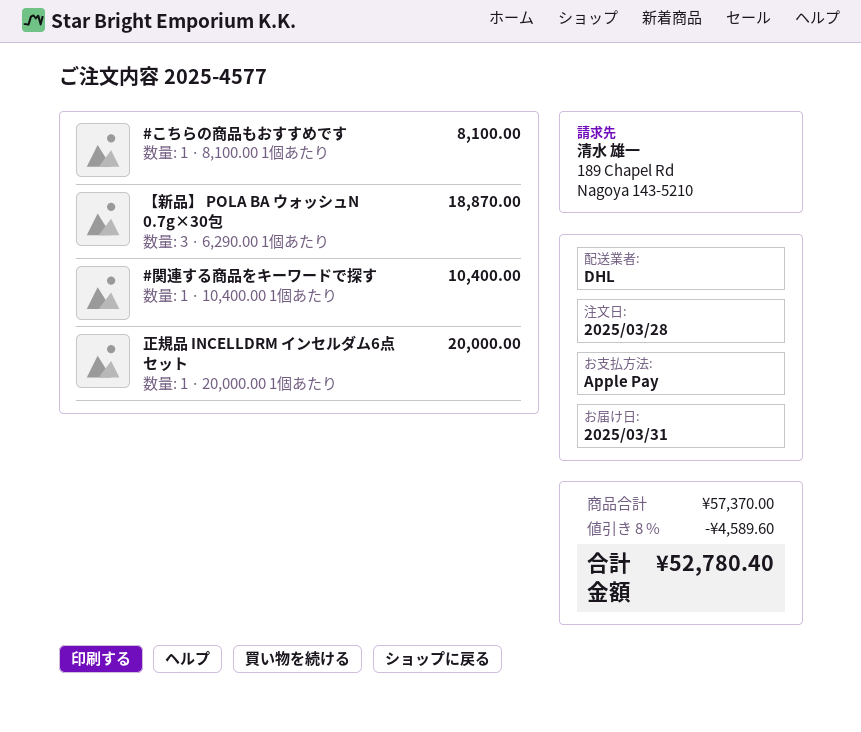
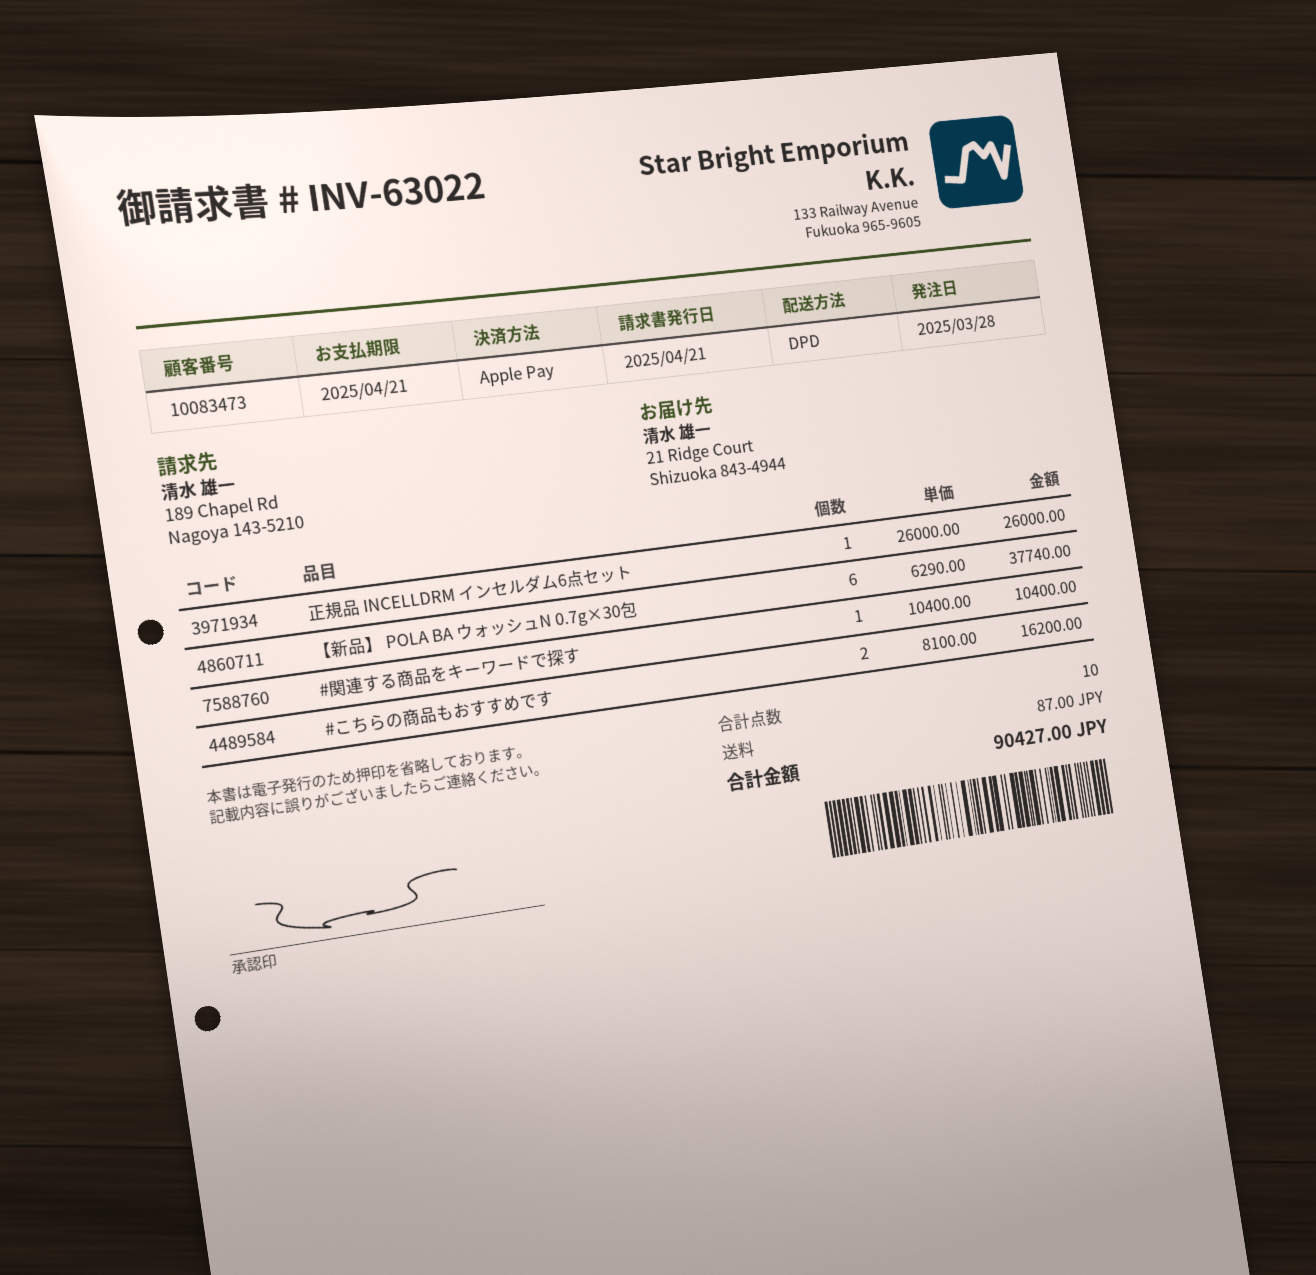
shipping method: DHL -> DPD
#こちらの商品もおすすめです: 1 x 8100.00 = 8100.00 -> 2 x 8100.00 = 16200.00
【新品】 POLA BA ウォッシュN 0.7g×30包: 3 x 6290.00 = 18870.00 -> 6 x 6290.00 = 37740.00
正規品 INCELLDRM インセルダム6点セット: 1 x 20000.00 = 20000.00 -> 1 x 26000.00 = 26000.00
discount: 8% = 4589.60 -> none
shipping: none -> 87.00
total: 52780.40 -> 90427.00

